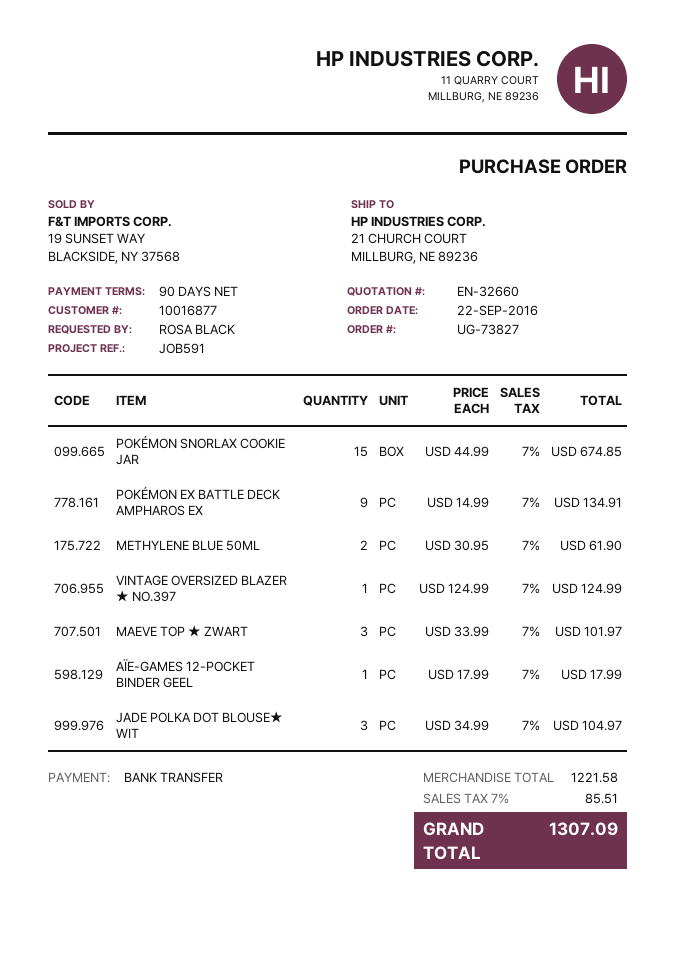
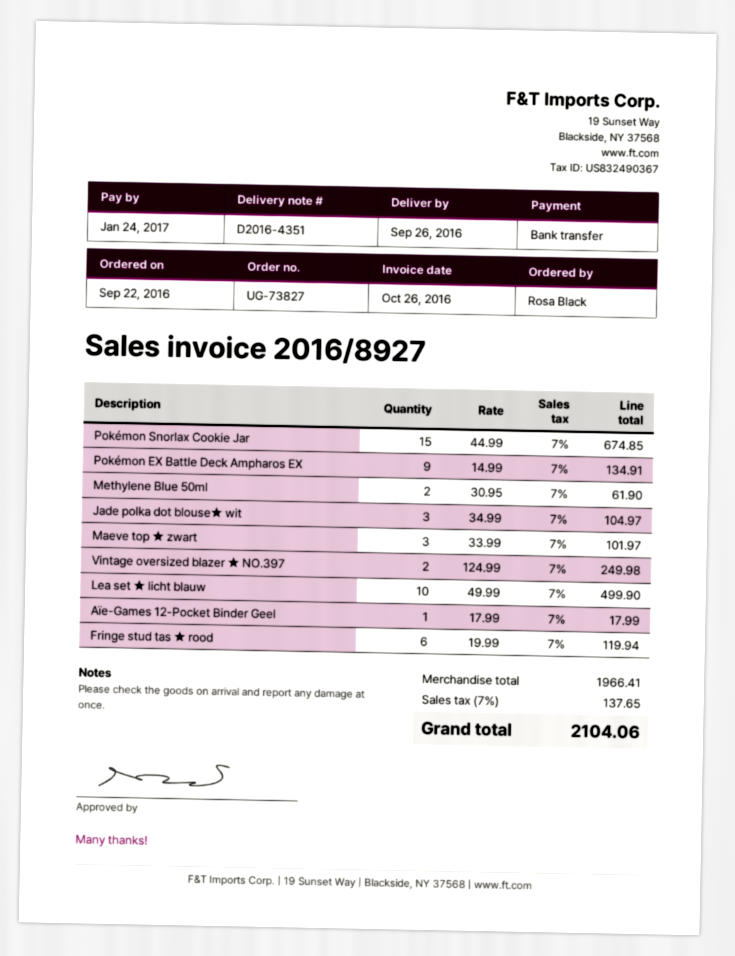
VINTAGE OVERSIZED BLAZER ★ NO.397: 1 x 124.99 = 124.99 -> 2 x 124.99 = 249.98
Lea set ★ licht blauw: none -> 10 x 49.99 = 499.90
Fringe stud tas ★ rood: none -> 6 x 19.99 = 119.94
subtotal: 1221.58 -> 1966.41
tax: 7% = 85.51 -> 7% = 137.65
total: 1307.09 -> 2104.06

